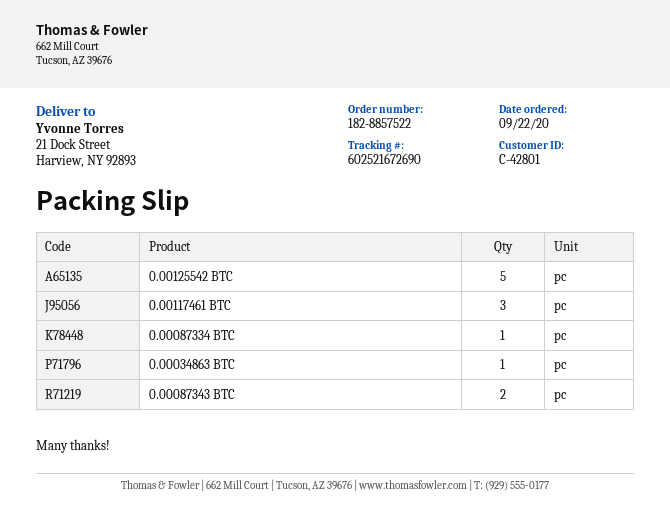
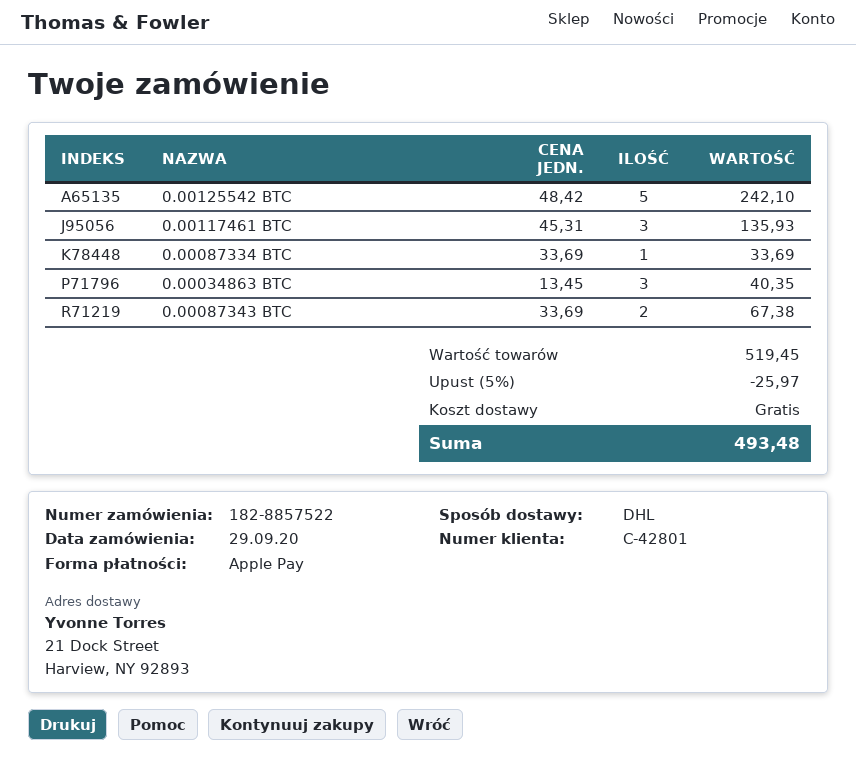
order date: 2020-09-22 -> 2020-09-29
0.00034863 BTC: 1 -> 3

